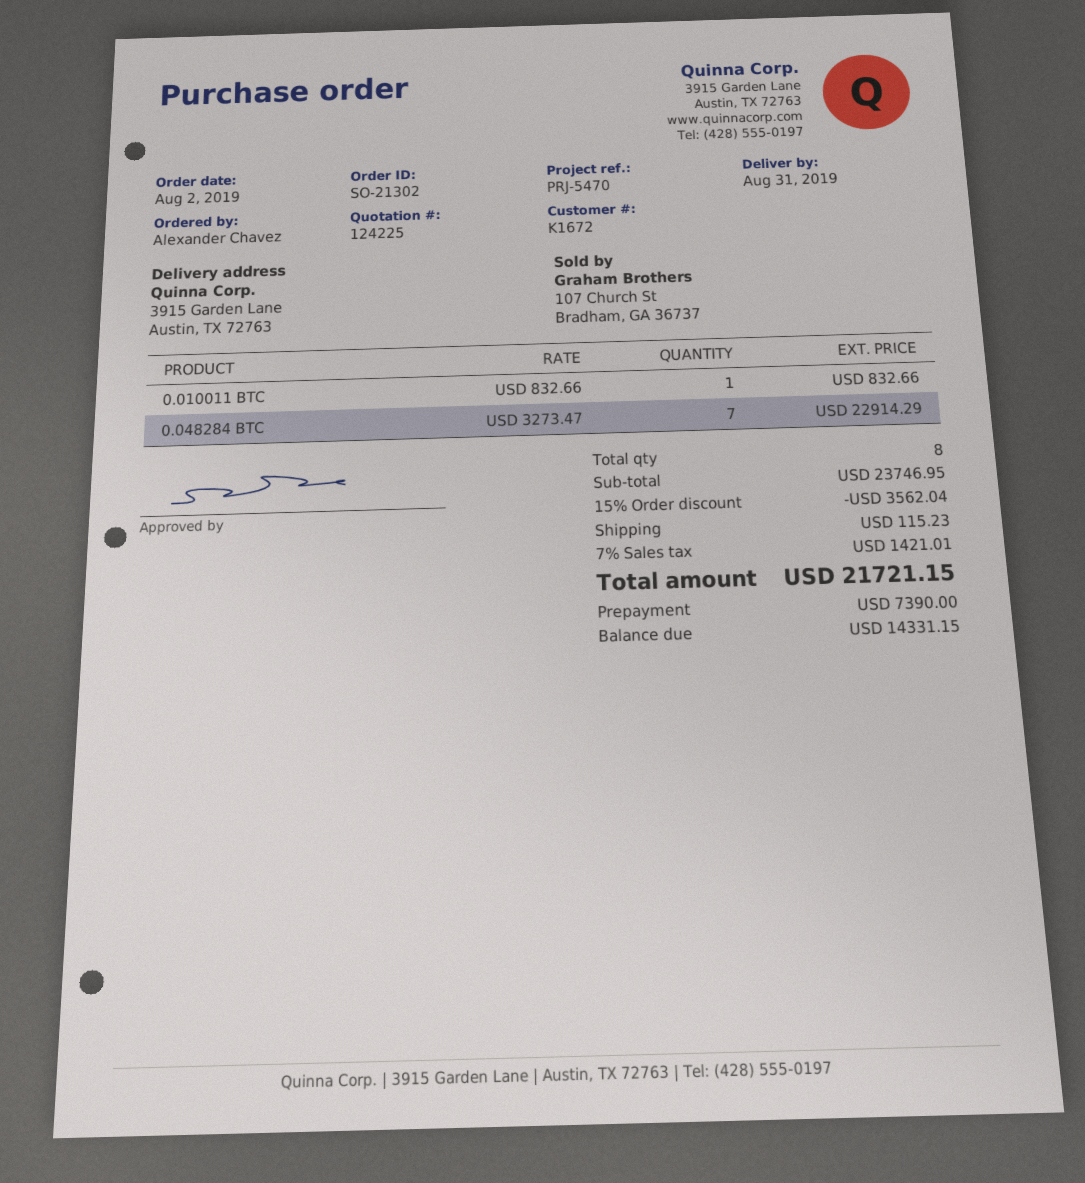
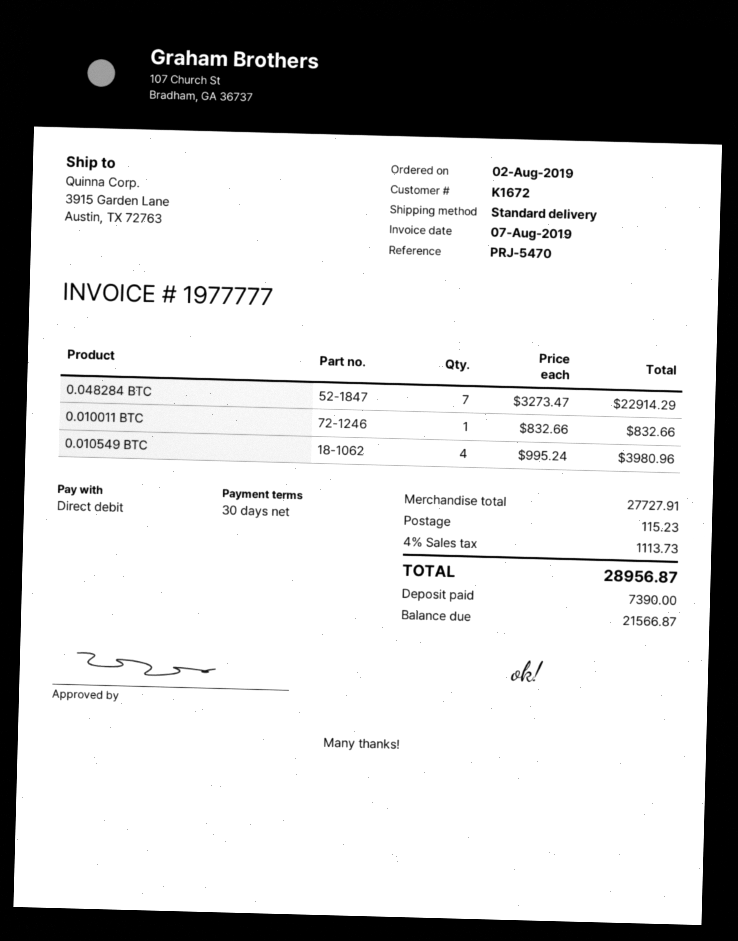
0.010549 BTC: none -> 4 x 995.24 = 3980.96
subtotal: 23746.95 -> 27727.91
discount: 15% = 3562.04 -> none
tax: 7% = 1421.01 -> 4% = 1113.73
total: 21721.15 -> 28956.87
balance: 14331.15 -> 21566.87

